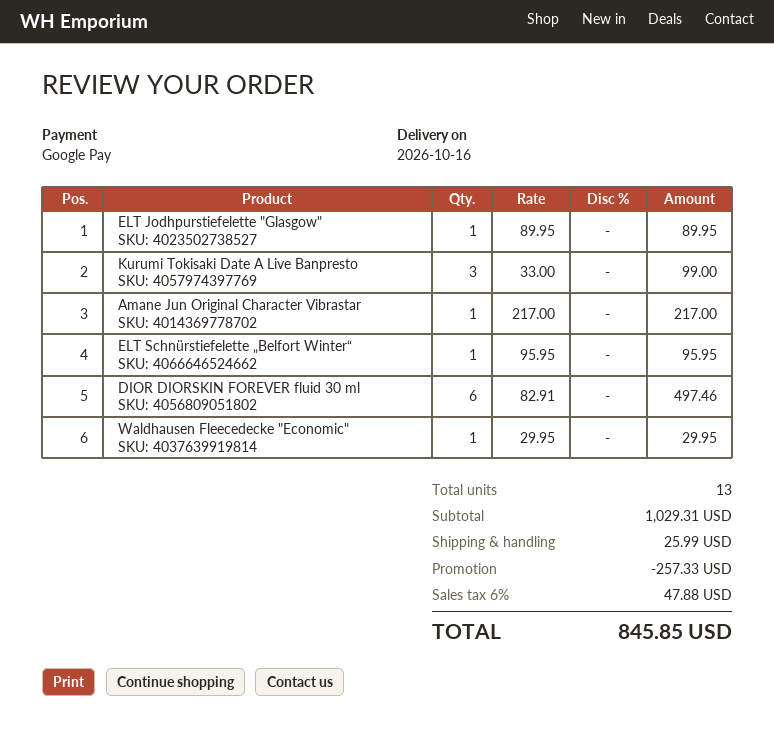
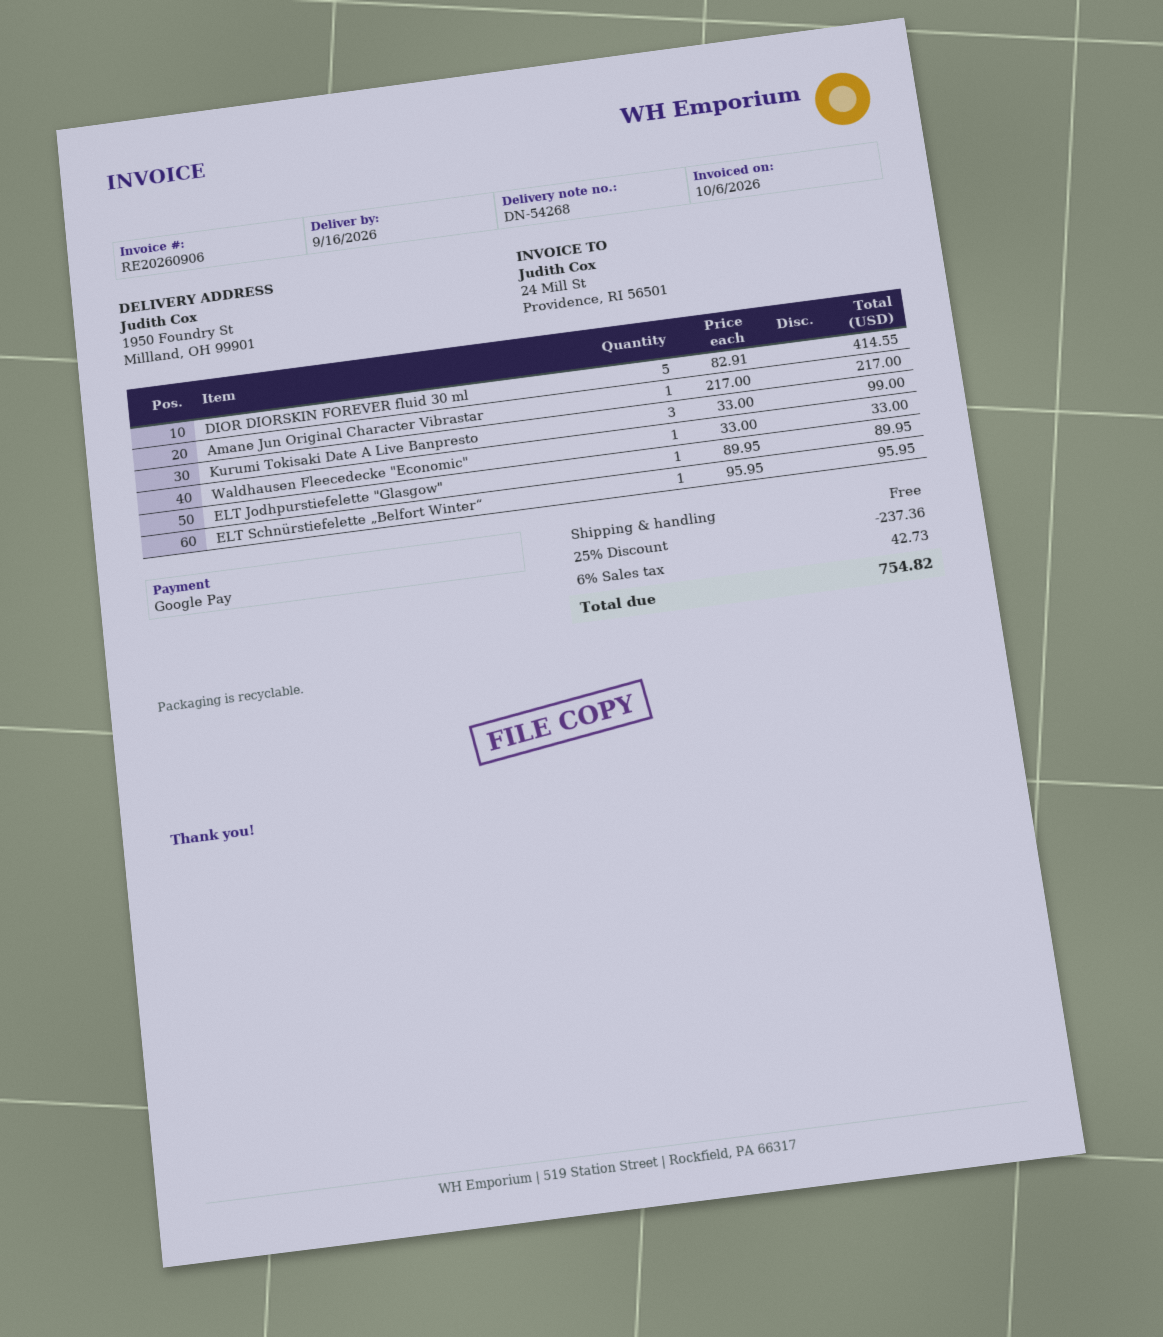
delivery date: 2026-10-16 -> 2026-09-16
DIOR DIORSKIN FOREVER fluid 30 ml: 6 x 82.91 = 497.46 -> 5 x 82.91 = 414.55
Waldhausen Fleecedecke "Economic": 1 x 29.95 = 29.95 -> 1 x 33.00 = 33.00
discount: 257.33 -> 237.36
shipping: 25.99 -> 0.00
tax: 6% = 47.88 -> 6% = 42.73
total: 845.85 -> 754.82

